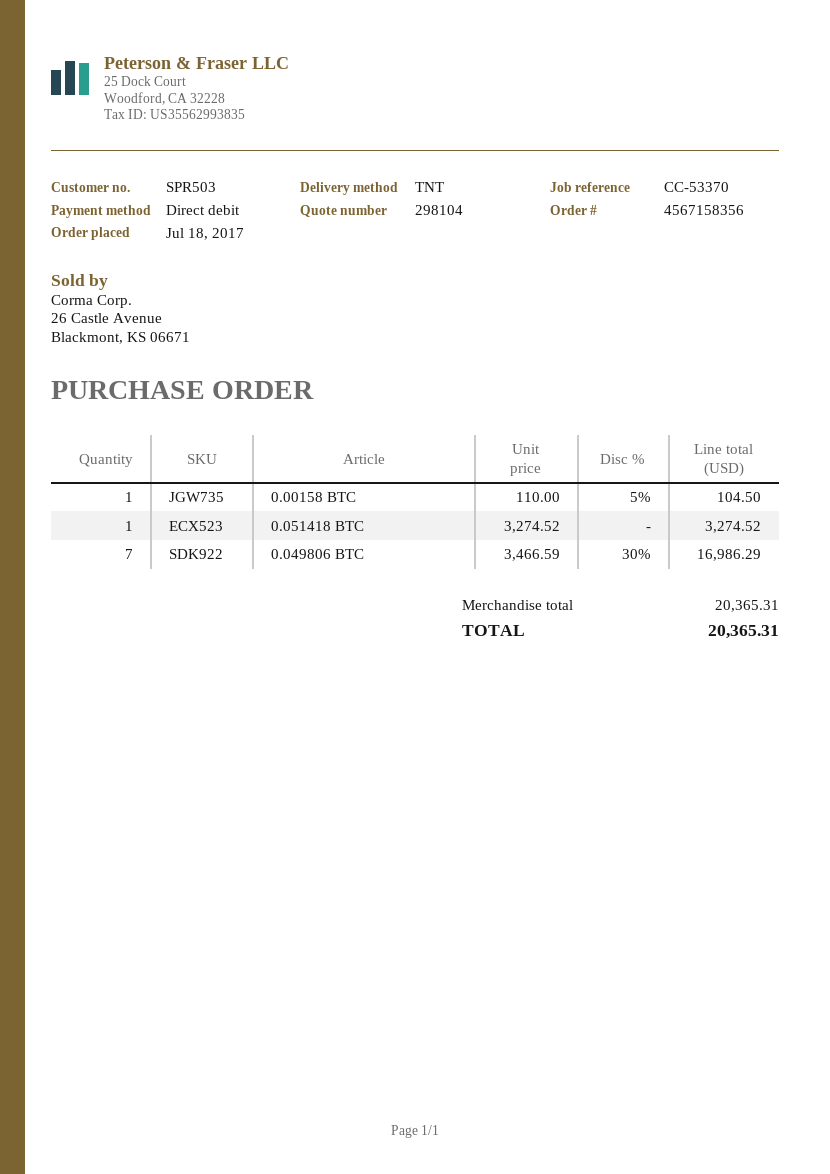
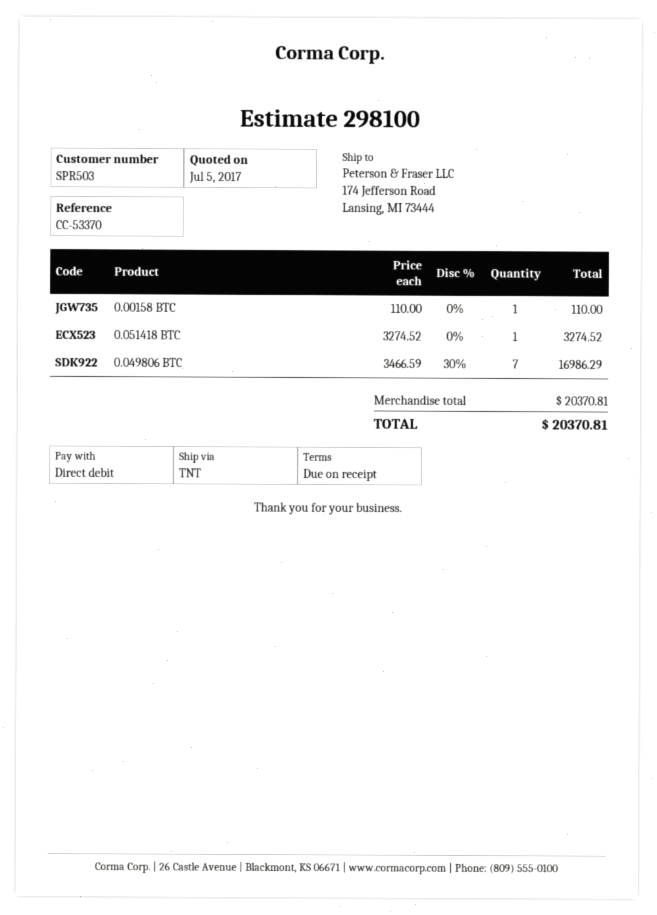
quote number: 298104 -> 298100
0.00158 BTC: 1 x 110.00 - 5% = 104.50 -> 1 x 110.00 = 110.00
subtotal: 20365.31 -> 20370.81
total: 20365.31 -> 20370.81

